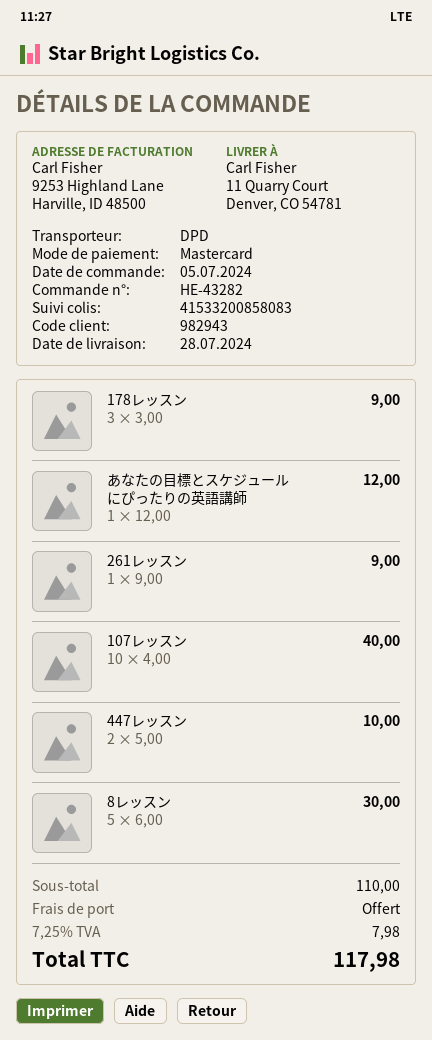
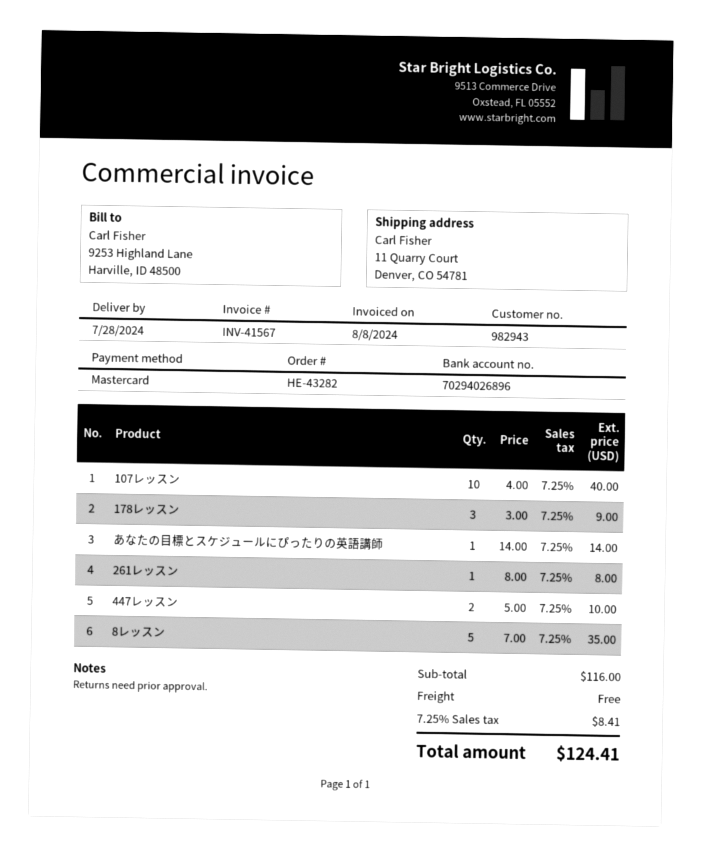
あなたの目標とスケジュールにぴったりの英語講師: 1 x 12.00 = 12.00 -> 1 x 14.00 = 14.00
261レッスン: 1 x 9.00 = 9.00 -> 1 x 8.00 = 8.00
8レッスン: 5 x 6.00 = 30.00 -> 5 x 7.00 = 35.00
subtotal: 110.00 -> 116.00
tax: 7.25% = 7.98 -> 7.25% = 8.41
total: 117.98 -> 124.41

